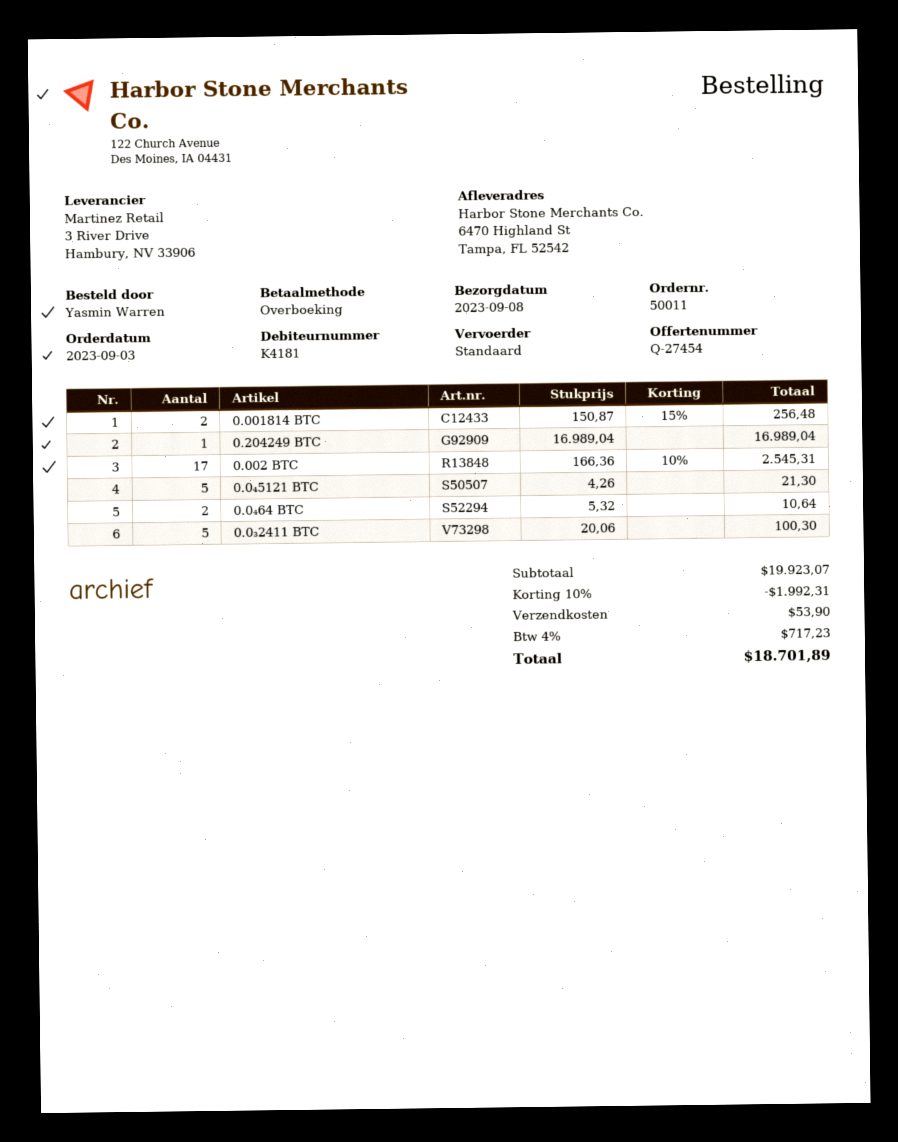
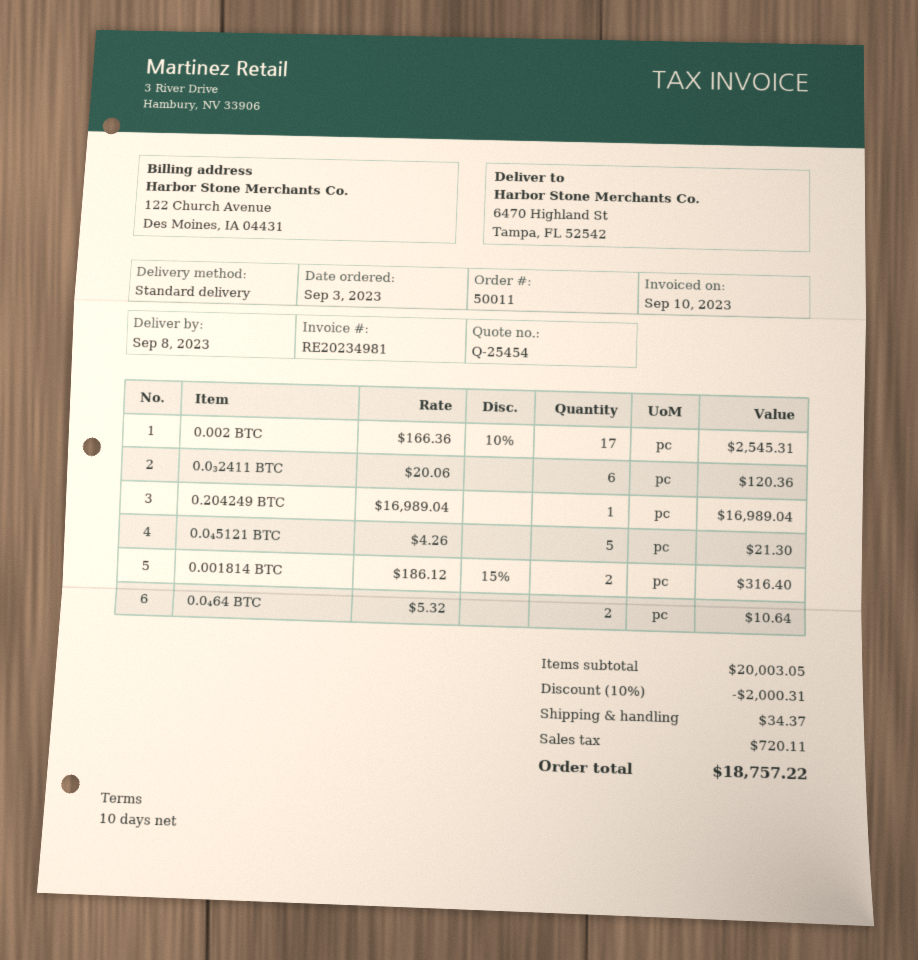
quote number: Q-27454 -> Q-25454
0.001814 BTC: 2 x 150.87 - 15% = 256.48 -> 2 x 186.12 - 15% = 316.40
0.0₃2411 BTC: 5 x 20.06 = 100.30 -> 6 x 20.06 = 120.36
subtotal: 19923.07 -> 20003.05
discount: 10% = 1992.31 -> 10% = 2000.31
shipping: 53.90 -> 34.37
tax: 717.23 -> 720.11
total: 18701.89 -> 18757.22

